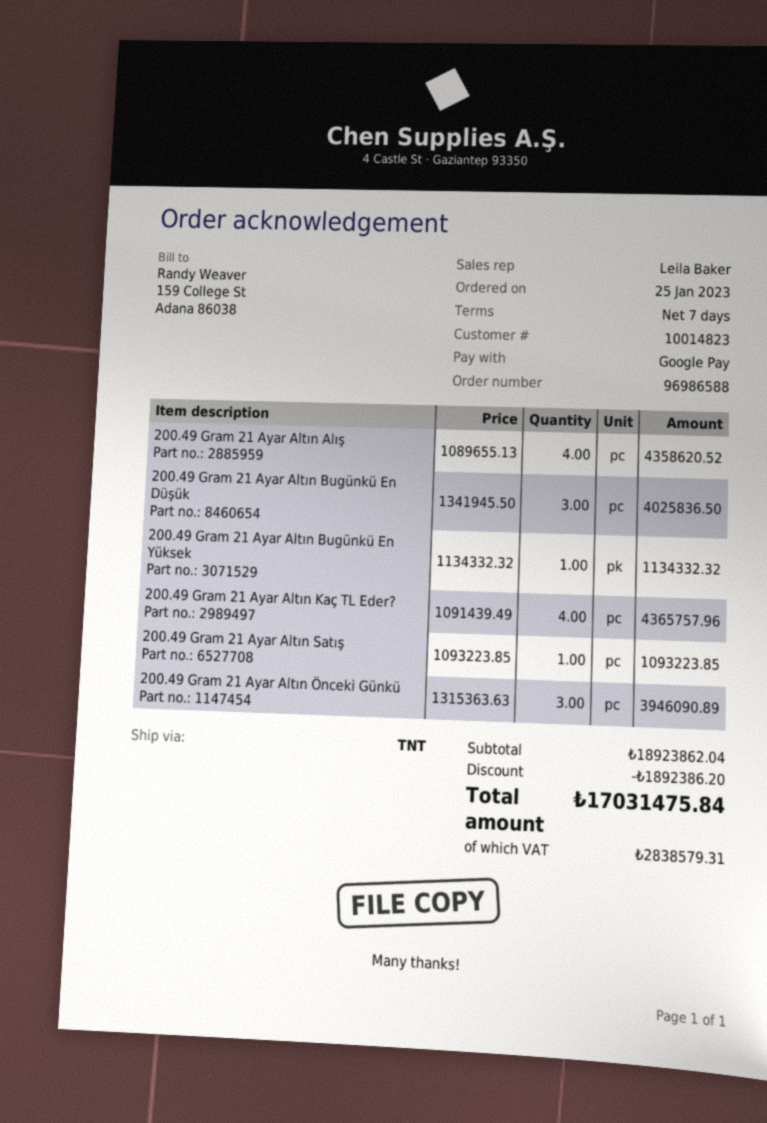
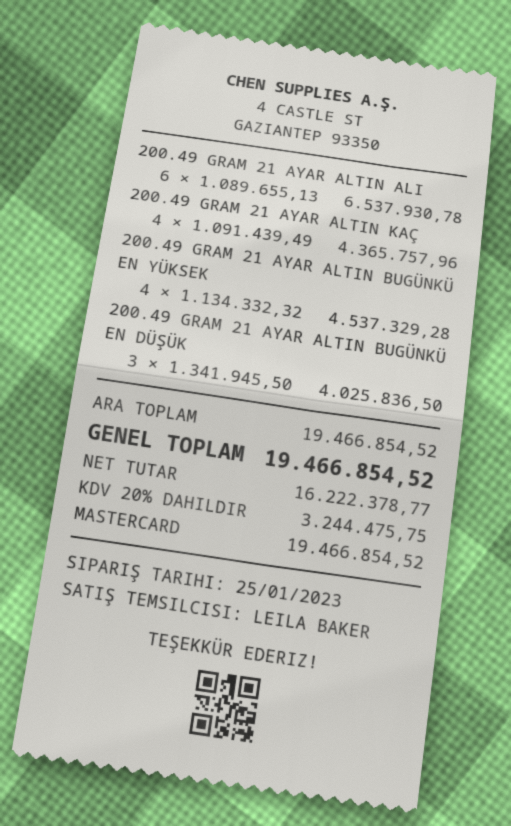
payment method: Google Pay -> Mastercard
200.49 Gram 21 Ayar Altın Alış: 4 x 1089655.13 = 4358620.52 -> 6 x 1089655.13 = 6537930.78
200.49 Gram 21 Ayar Altın Bugünkü En Yüksek: 1 x 1134332.32 = 1134332.32 -> 4 x 1134332.32 = 4537329.28
200.49 Gram 21 Ayar Altın Satış: 1 x 1093223.85 = 1093223.85 -> none
200.49 Gram 21 Ayar Altın Önceki Günkü: 3 x 1315363.63 = 3946090.89 -> none
subtotal: 18923862.04 -> 19466854.52
discount: 1892386.20 -> none
tax: 2838579.31 -> 3244475.75
total: 17031475.84 -> 19466854.52

